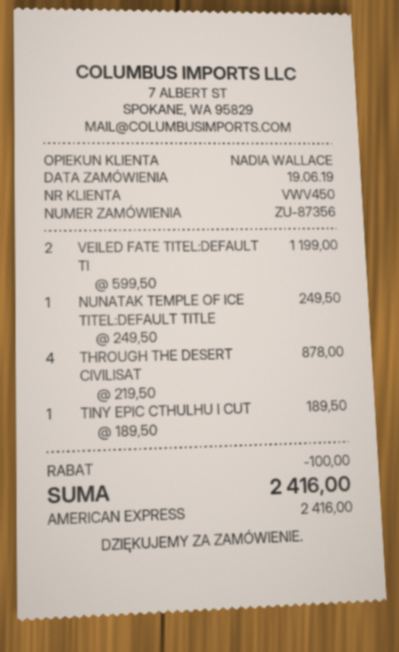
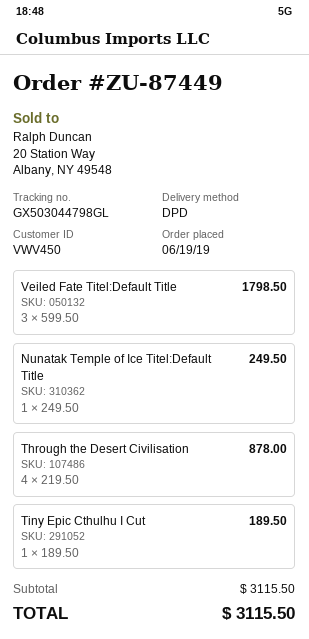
order number: ZU-87356 -> ZU-87449
VEILED FATE TITEL:DEFAULT TI: 2 x 599.50 = 1199.00 -> 3 x 599.50 = 1798.50
discount: 100.00 -> none
total: 2416.00 -> 3115.50

